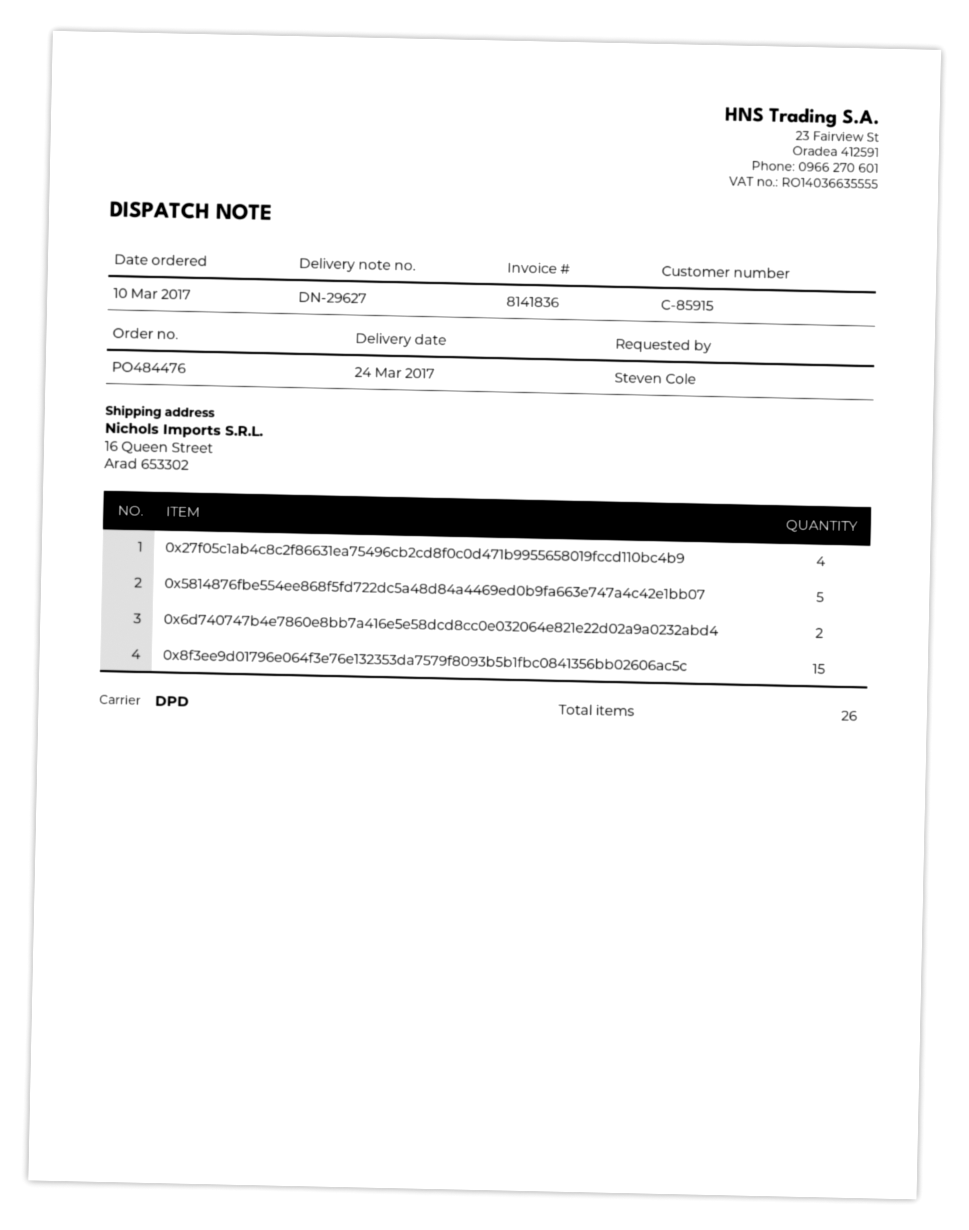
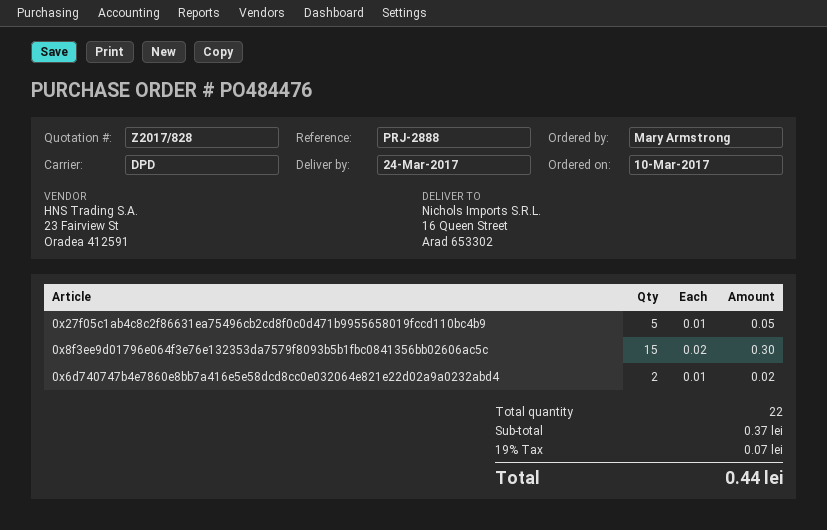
ordered by: Steven Cole -> Mary Armstrong
0x27f05c1ab4c8c2f86631ea75496cb2cd8f0c0d471b9955658019fccd110bc4b9: 4 -> 5
0x5814876fbe554ee868f5fd722dc5a48d84a4469ed0b9fa663e747a4c42e1bb07: 5 -> none
total quantity: 26 -> 22

